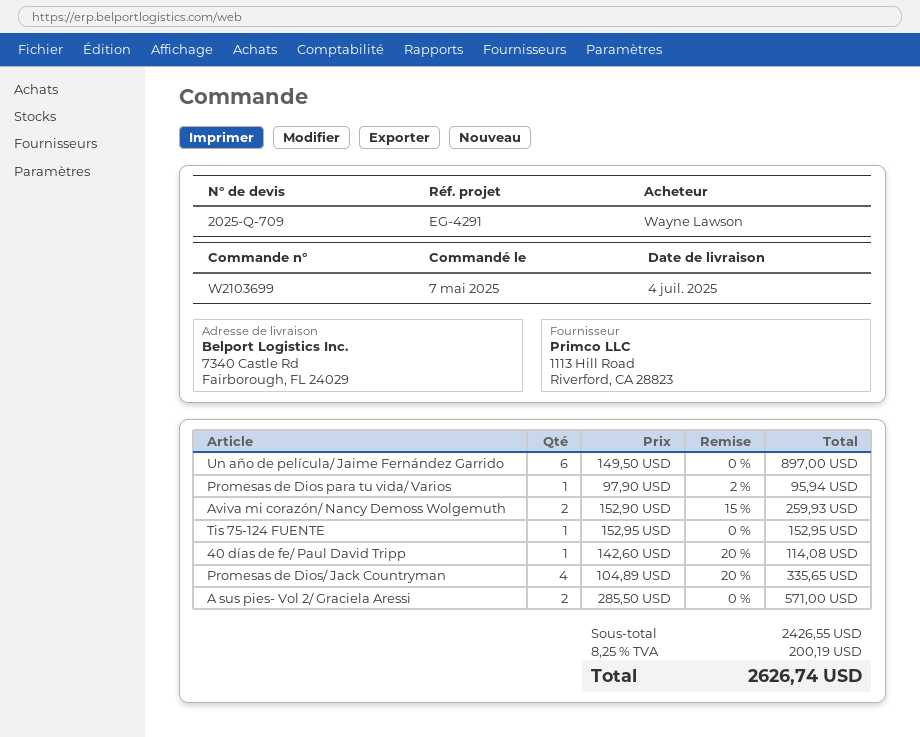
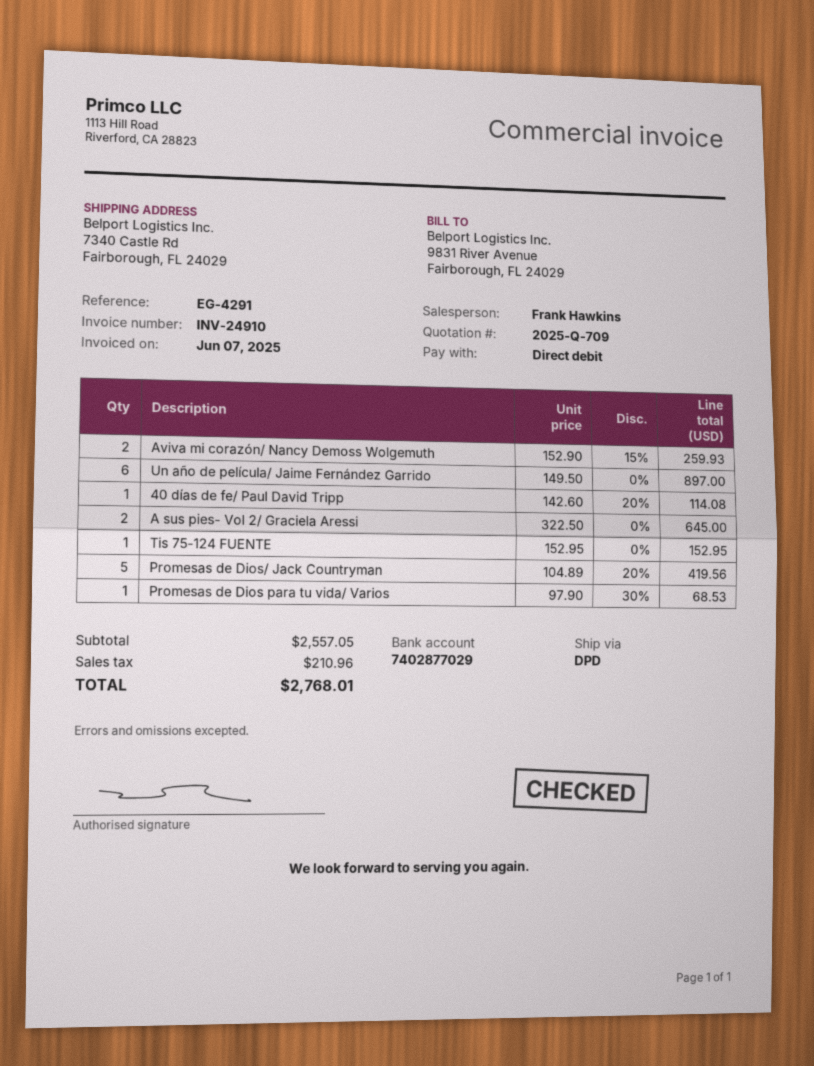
Promesas de Dios para tu vida/ Varios: 1 x 97.90 - 2% = 95.94 -> 1 x 97.90 - 30% = 68.53
Promesas de Dios/ Jack Countryman: 4 x 104.89 - 20% = 335.65 -> 5 x 104.89 - 20% = 419.56
A sus pies- Vol 2/ Graciela Aressi: 2 x 285.50 = 571.00 -> 2 x 322.50 = 645.00
subtotal: 2426.55 -> 2557.05
tax: 200.19 -> 210.96
total: 2626.74 -> 2768.01

